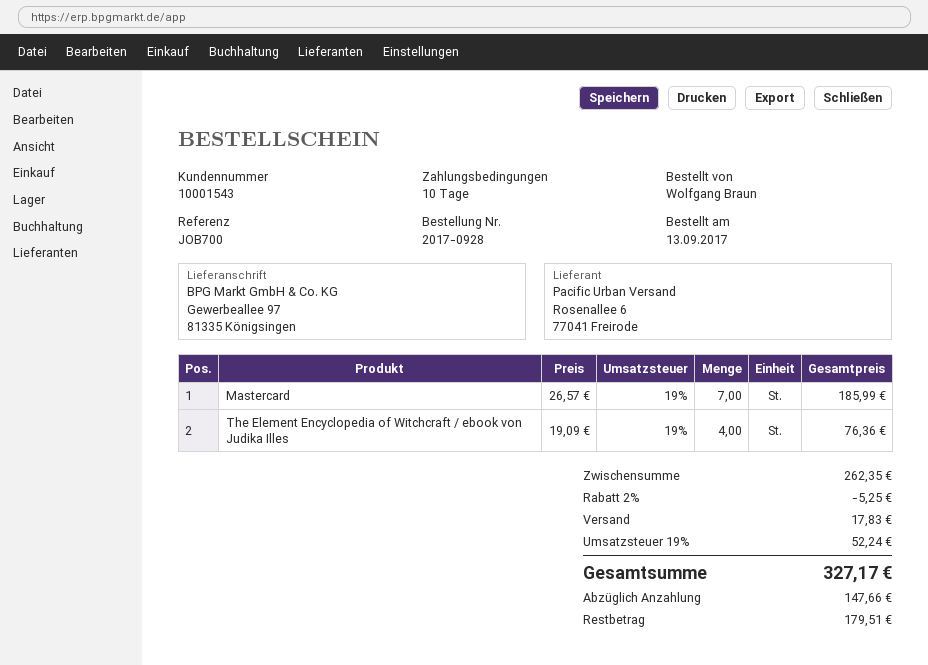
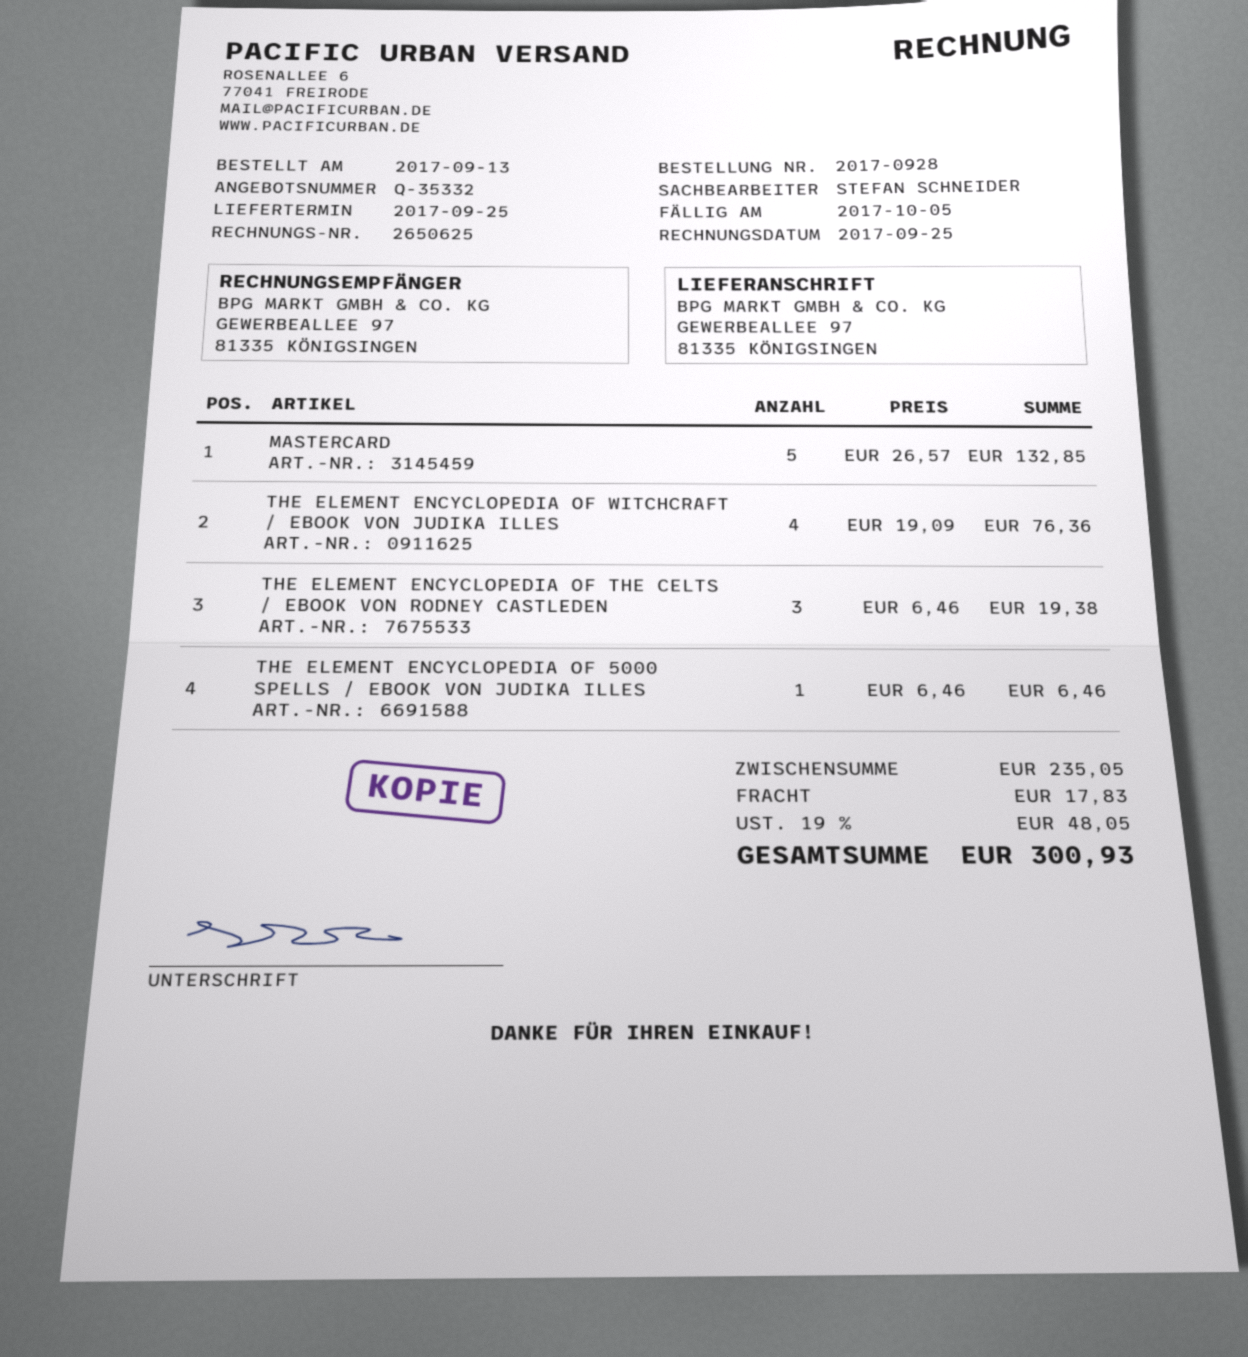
Mastercard: 7 x 26.57 = 185.99 -> 5 x 26.57 = 132.85
THE ELEMENT ENCYCLOPEDIA OF THE CELTS / EBOOK VON RODNEY CASTLEDEN: none -> 3 x 6.46 = 19.38
THE ELEMENT ENCYCLOPEDIA OF 5000 SPELLS / EBOOK VON JUDIKA ILLES: none -> 1 x 6.46 = 6.46
subtotal: 262.35 -> 235.05
discount: 2% = 5.25 -> none
tax: 19% = 52.24 -> 19% = 48.05
total: 327.17 -> 300.93

